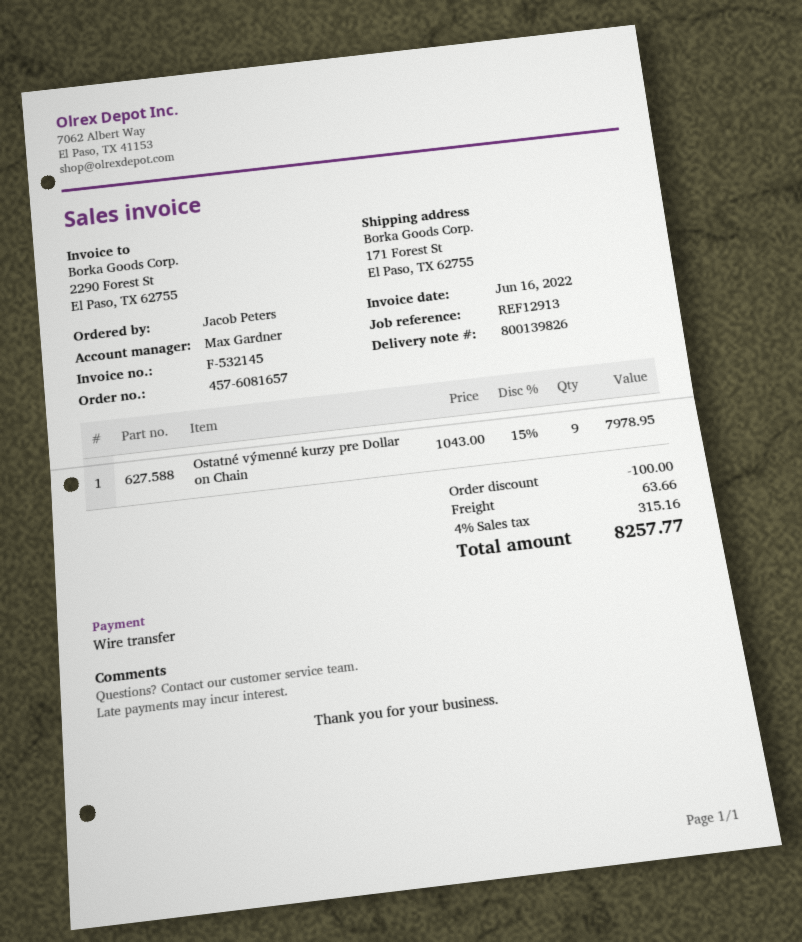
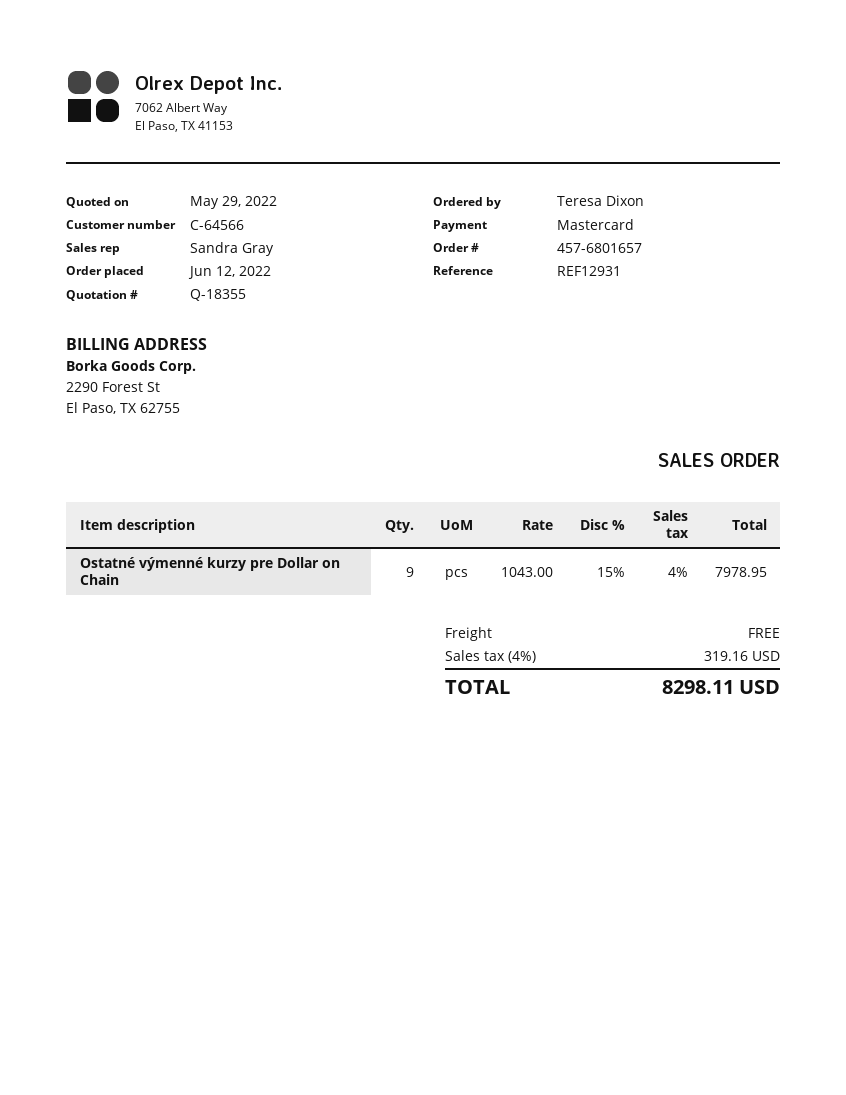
order number: 457-6081657 -> 457-6801657
reference: REF12913 -> REF12931
ordered by: Jacob Peters -> Teresa Dixon
sales rep: Max Gardner -> Sandra Gray
payment method: bank transfer -> Mastercard
discount: 100.00 -> none
shipping: 63.66 -> 0.00
tax: 4% = 315.16 -> 4% = 319.16
total: 8257.77 -> 8298.11

